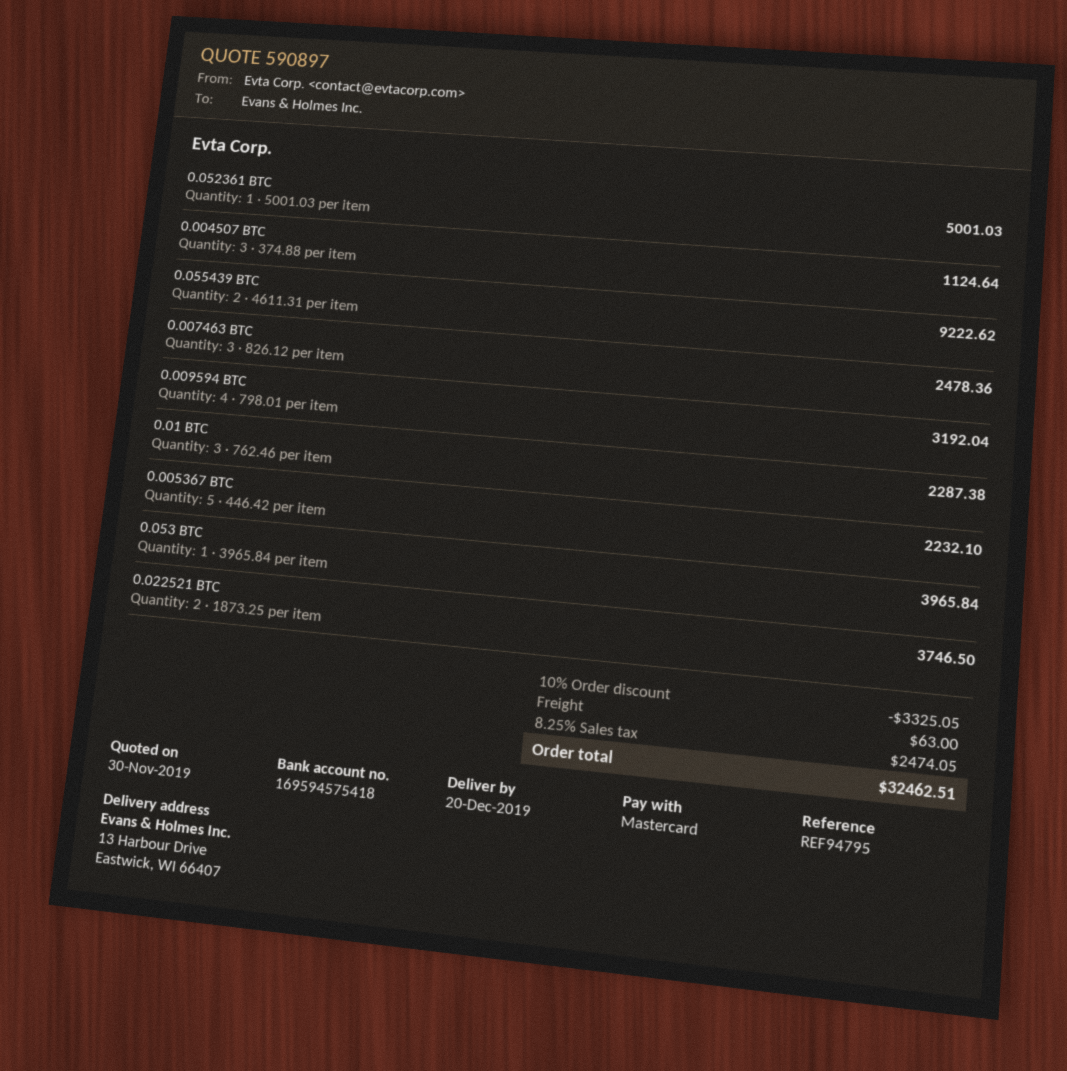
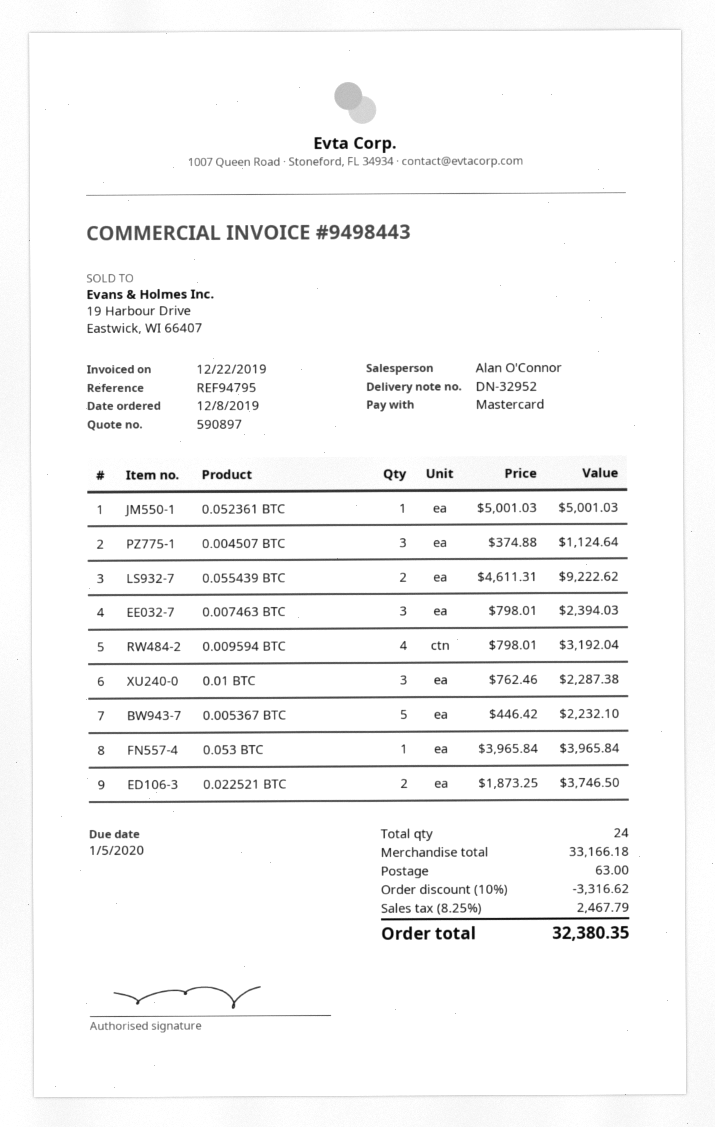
0.007463 BTC: 3 x 826.12 = 2478.36 -> 3 x 798.01 = 2394.03
discount: 10% = 3325.05 -> 10% = 3316.62
tax: 8.25% = 2474.05 -> 8.25% = 2467.79
total: 32462.51 -> 32380.35

